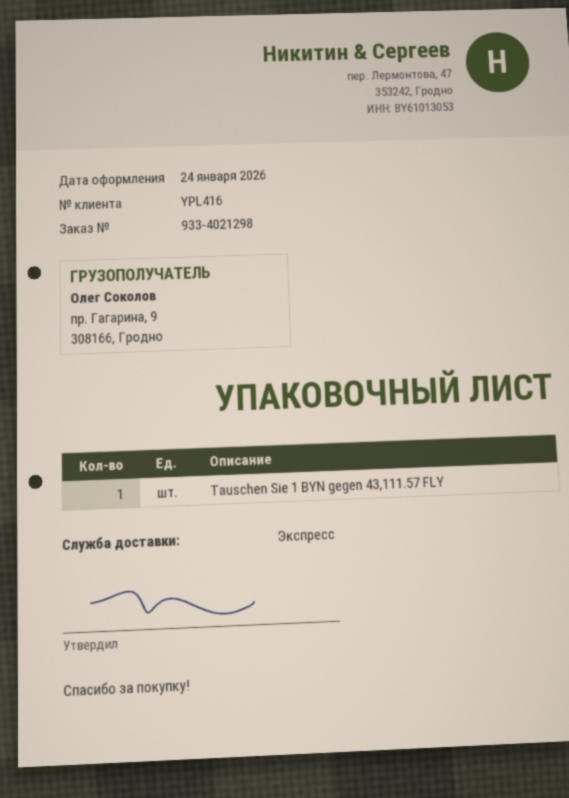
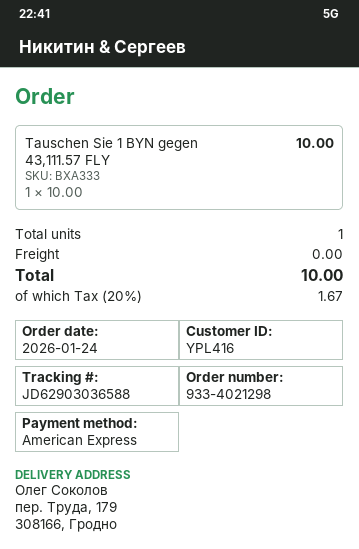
ship to: пр. Гагарина, 9, 308166, Гродно -> пер. Труда, 179, 308166, Гродно

